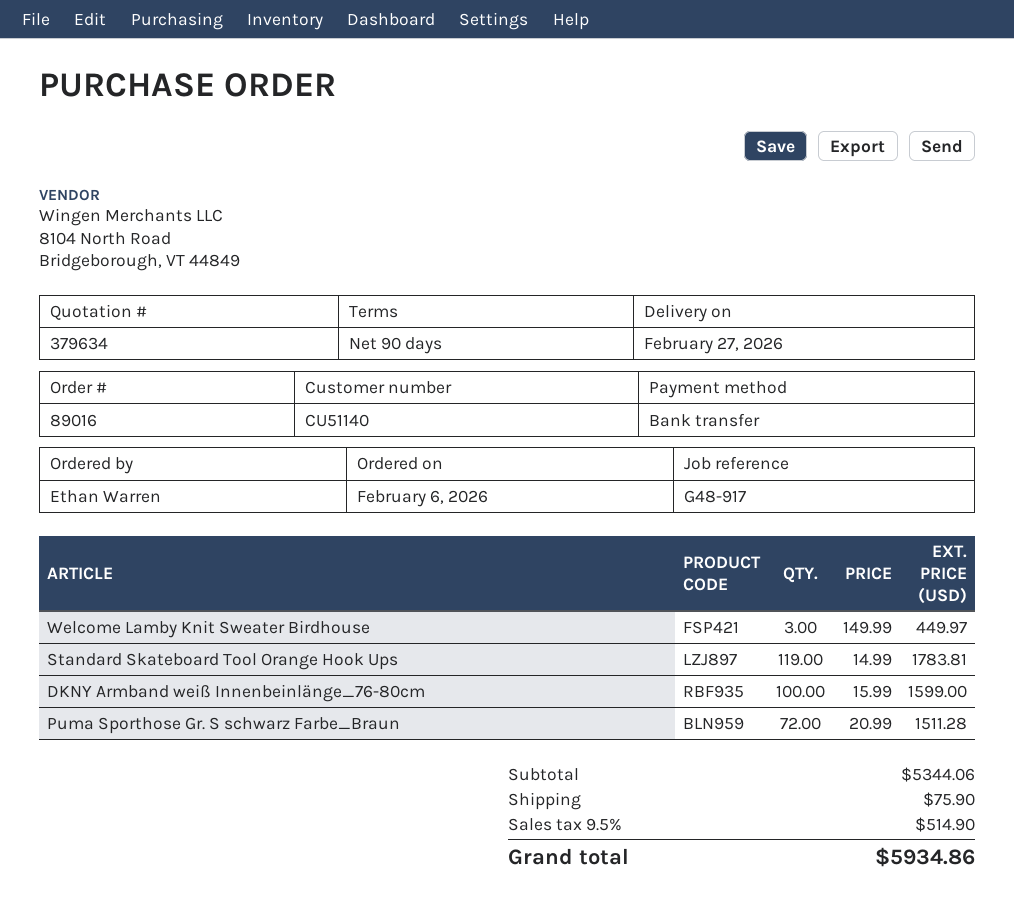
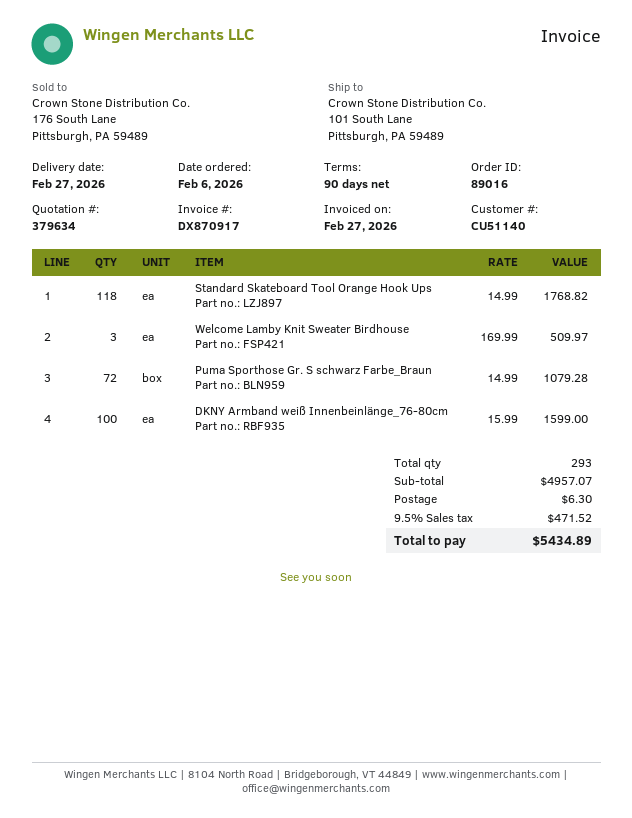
Welcome Lamby Knit Sweater Birdhouse: 3 x 149.99 = 449.97 -> 3 x 169.99 = 509.97
Standard Skateboard Tool Orange Hook Ups: 119 x 14.99 = 1783.81 -> 118 x 14.99 = 1768.82
Puma Sporthose Gr. S schwarz Farbe_Braun: 72 x 20.99 = 1511.28 -> 72 x 14.99 = 1079.28
subtotal: 5344.06 -> 4957.07
shipping: 75.90 -> 6.30
tax: 9.5% = 514.90 -> 9.5% = 471.52
total: 5934.86 -> 5434.89

